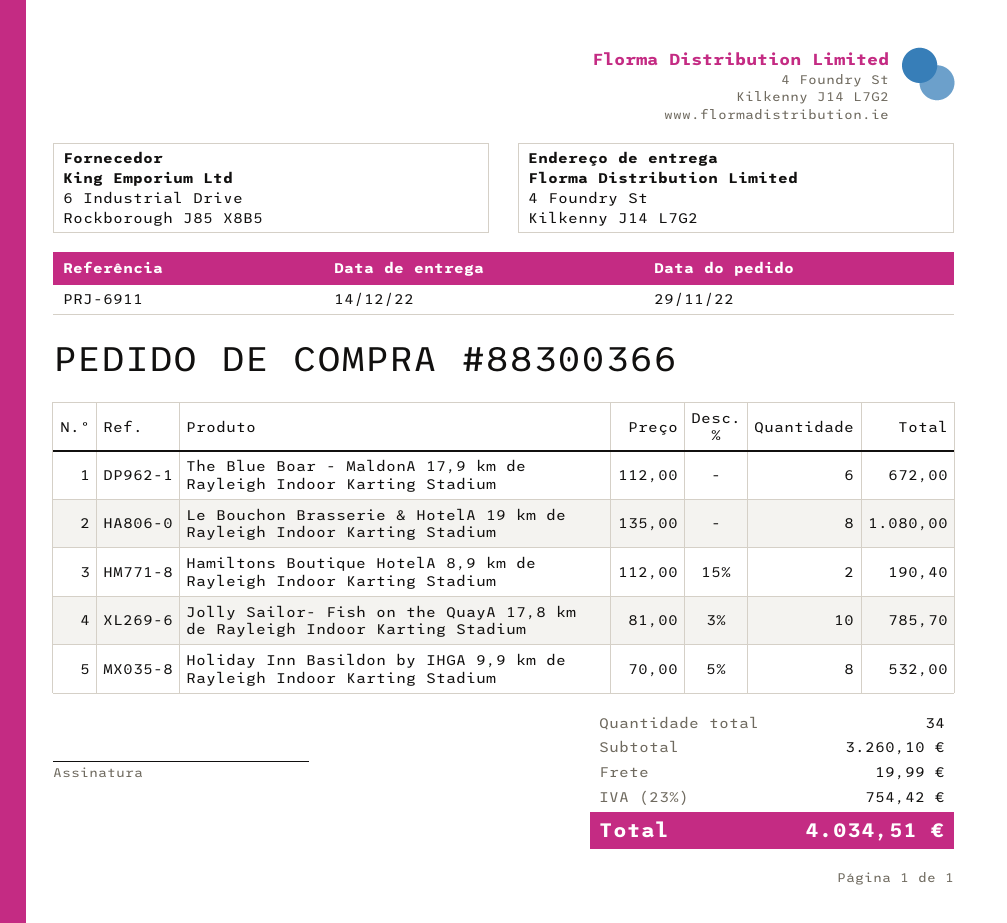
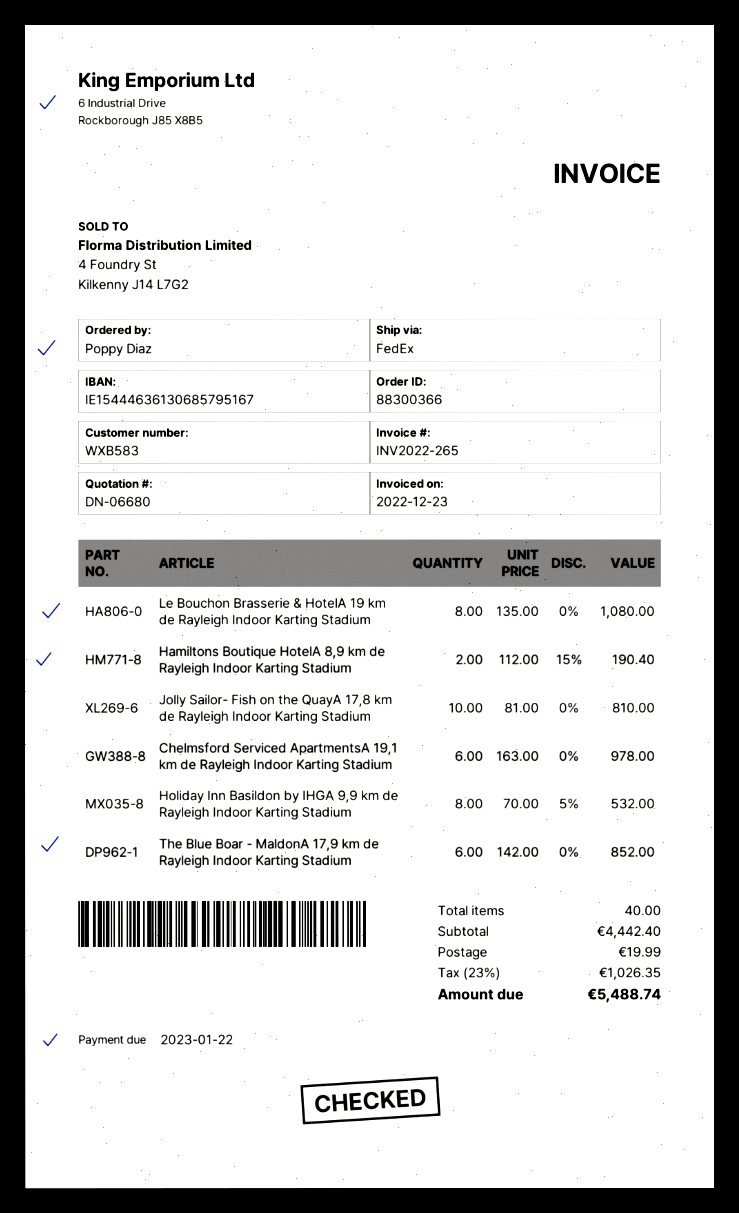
The Blue Boar - MaldonA 17,9 km de Rayleigh Indoor Karting Stadium: 6 x 112.00 = 672.00 -> 6 x 142.00 = 852.00
Jolly Sailor- Fish on the QuayA 17,8 km de Rayleigh Indoor Karting Stadium: 10 x 81.00 - 3% = 785.70 -> 10 x 81.00 = 810.00
Chelmsford Serviced ApartmentsA 19,1 km de Rayleigh Indoor Karting Stadium: none -> 6 x 163.00 = 978.00
total quantity: 34 -> 40
subtotal: 3260.10 -> 4442.40
tax: 23% = 754.42 -> 23% = 1026.35
total: 4034.51 -> 5488.74

